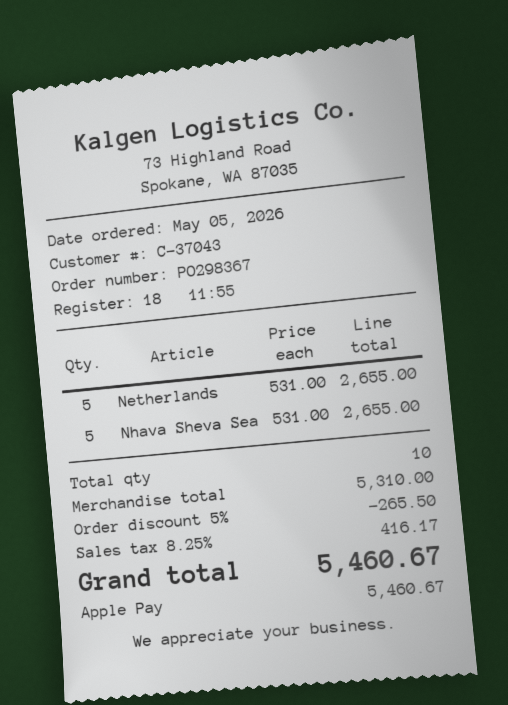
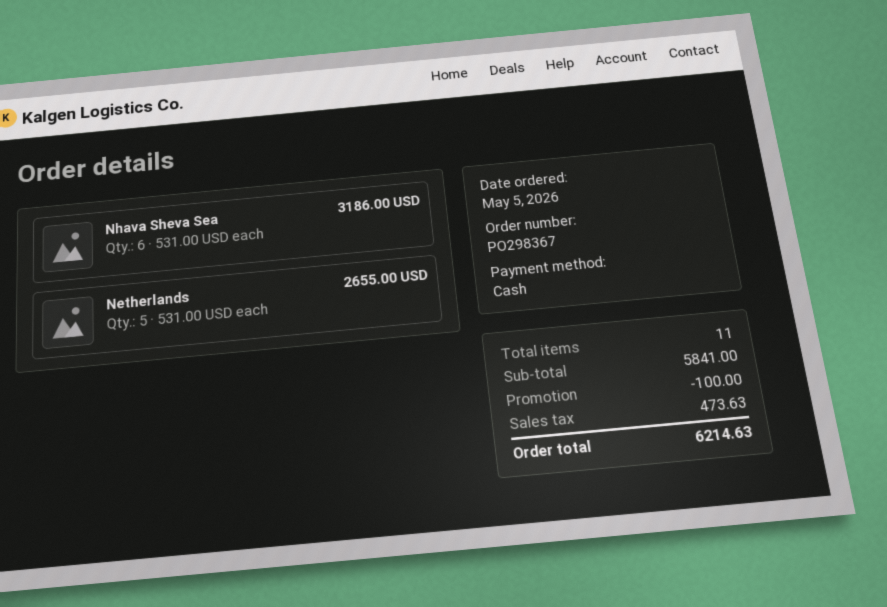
payment method: Apple Pay -> cash
Nhava Sheva Sea: 5 x 531.00 = 2655.00 -> 6 x 531.00 = 3186.00
total quantity: 10 -> 11
subtotal: 5310.00 -> 5841.00
discount: 265.50 -> 100.00
tax: 416.17 -> 473.63
total: 5460.67 -> 6214.63

